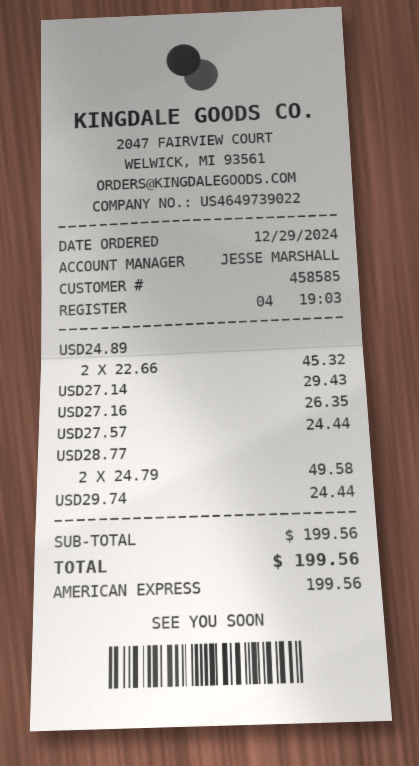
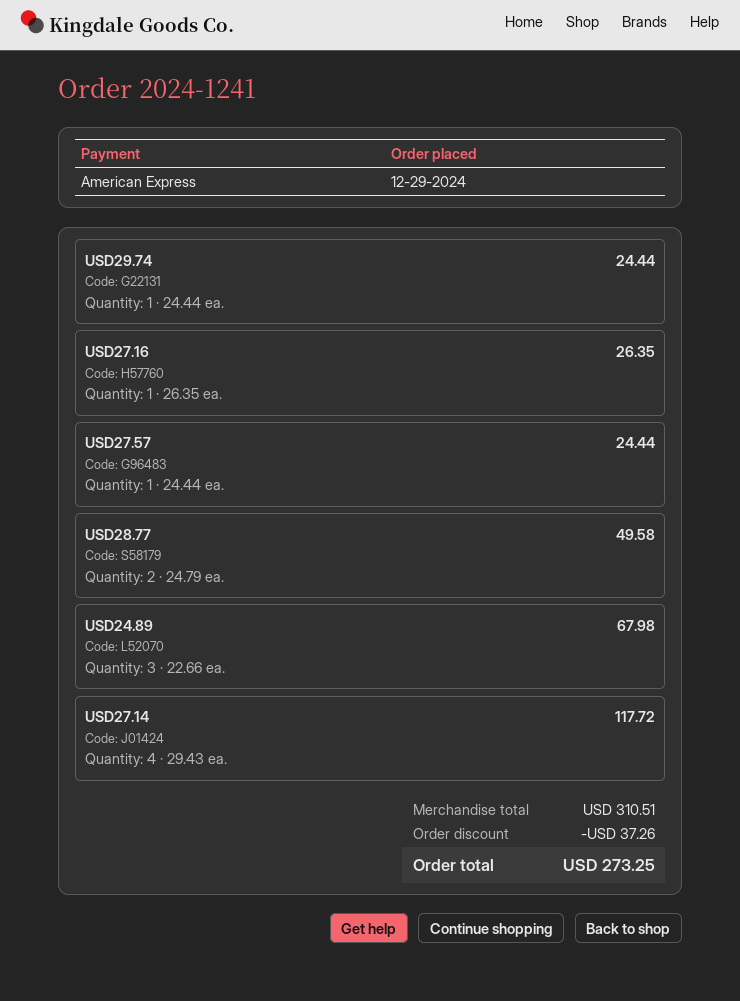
USD24.89: 2 x 22.66 = 45.32 -> 3 x 22.66 = 67.98
USD27.14: 1 x 29.43 = 29.43 -> 4 x 29.43 = 117.72
subtotal: 199.56 -> 310.51
discount: none -> 37.26
total: 199.56 -> 273.25

